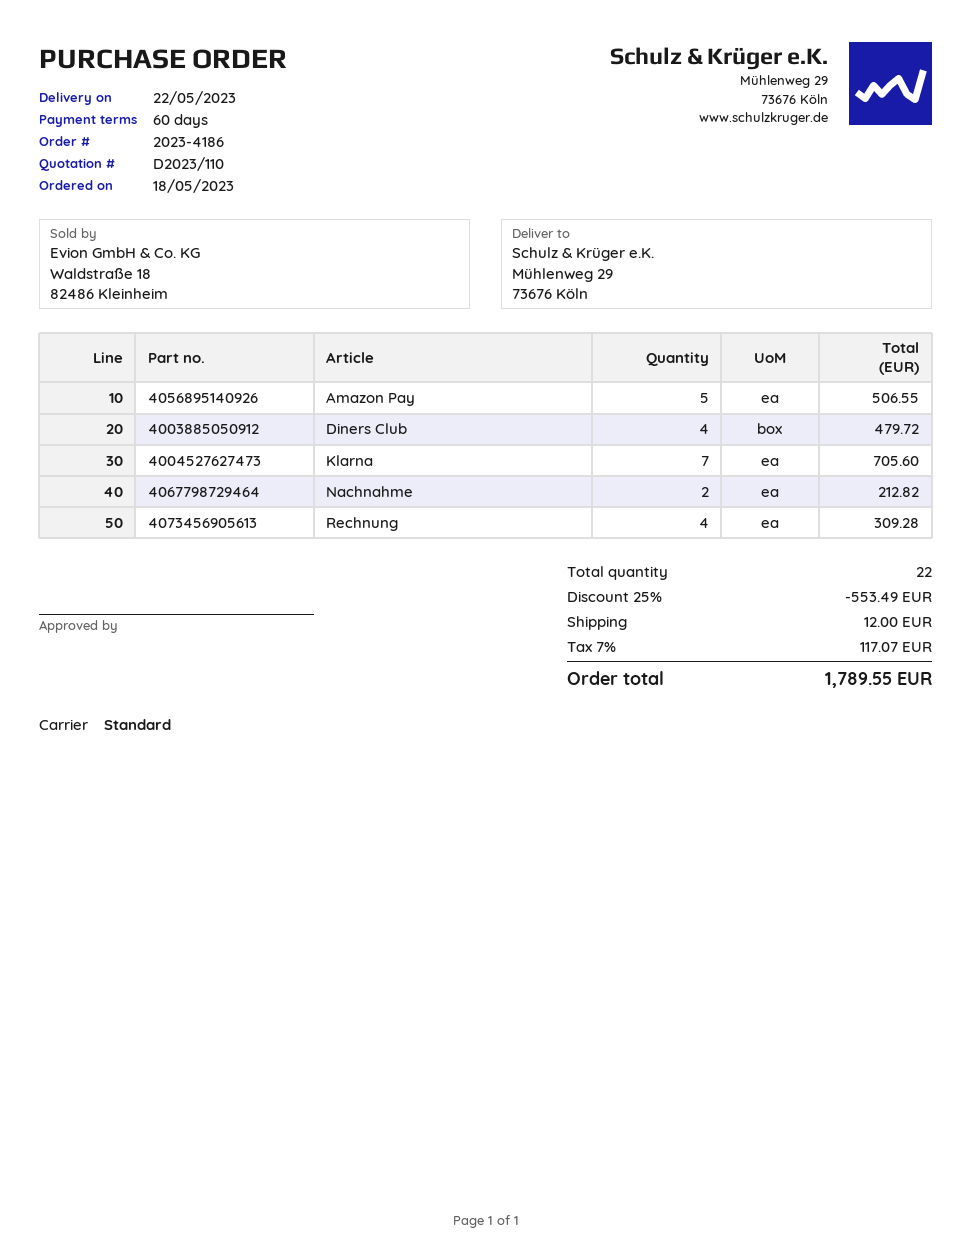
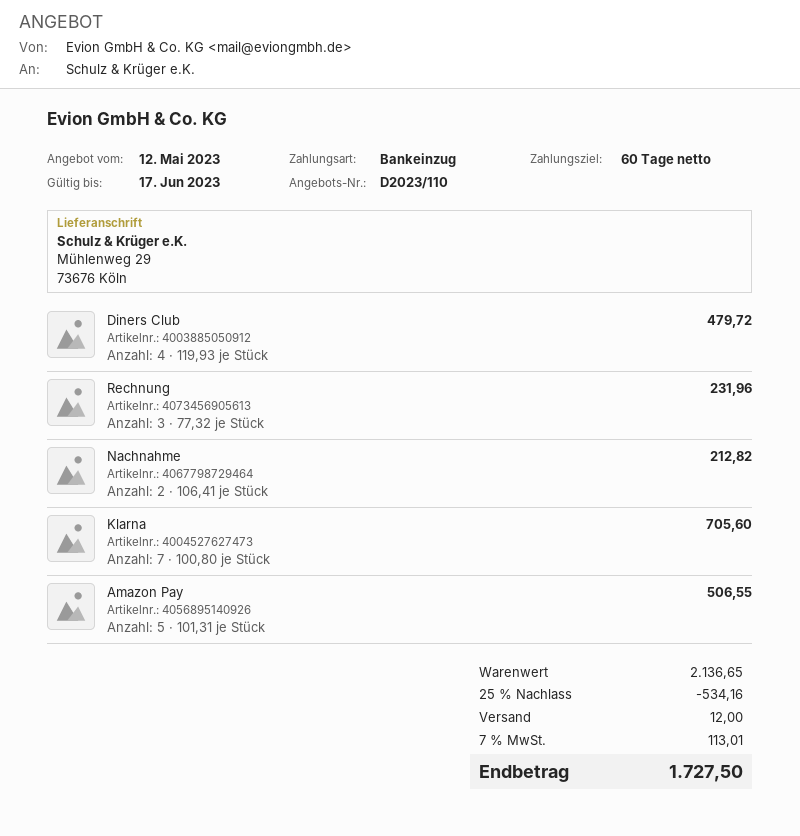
Rechnung: 4 for 309.28 -> 3 for 231.96
discount: 25% = 553.49 -> 25% = 534.16
tax: 7% = 117.07 -> 7% = 113.01
total: 1789.55 -> 1727.50

